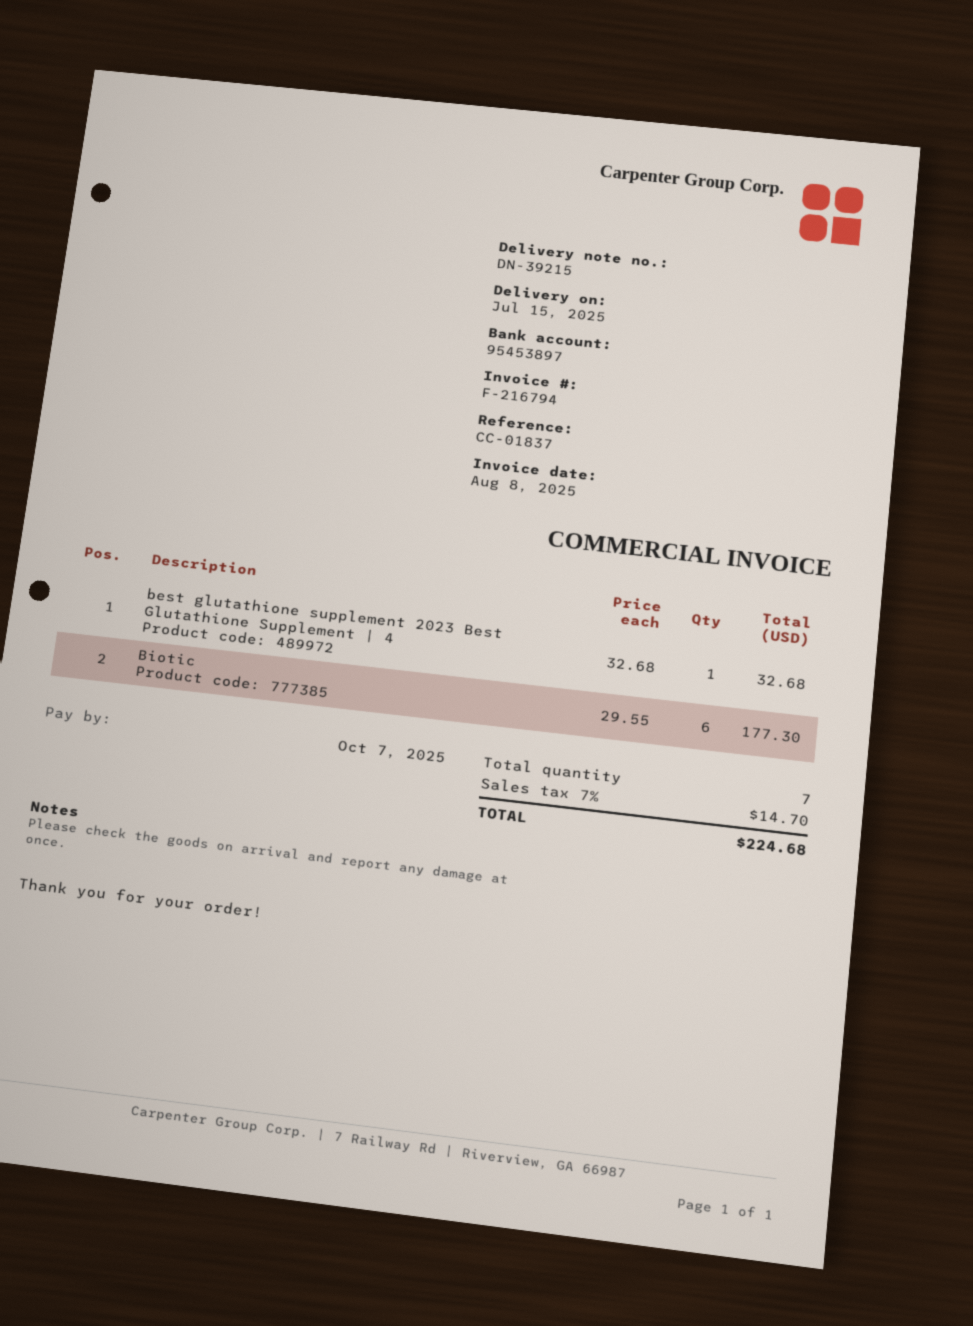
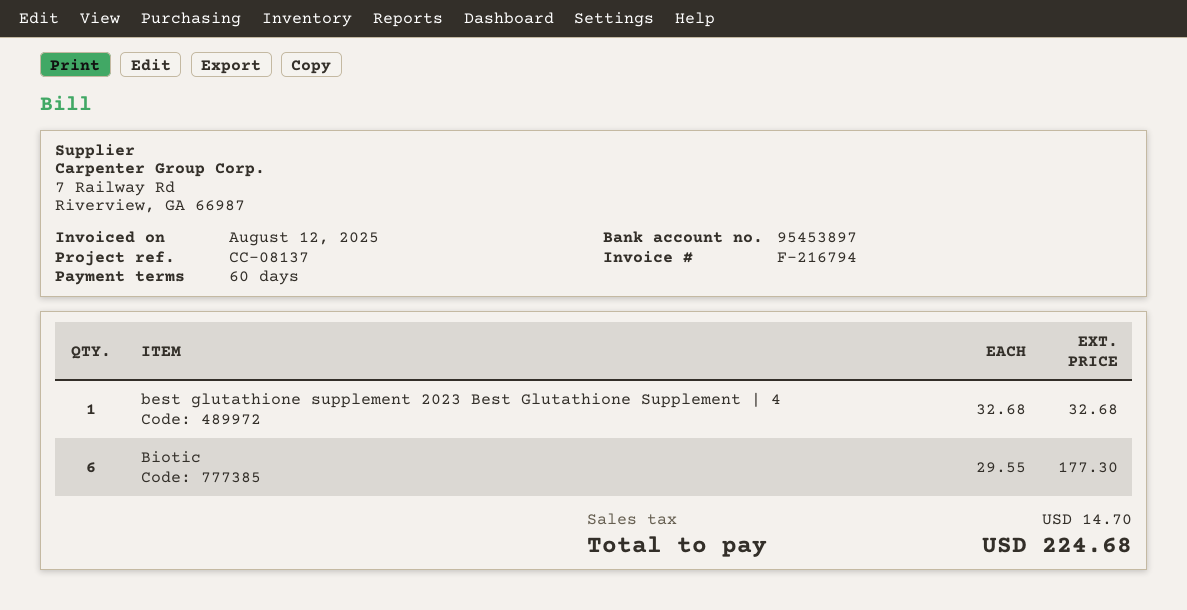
invoice date: 2025-08-08 -> 2025-08-12
reference: CC-01837 -> CC-08137

